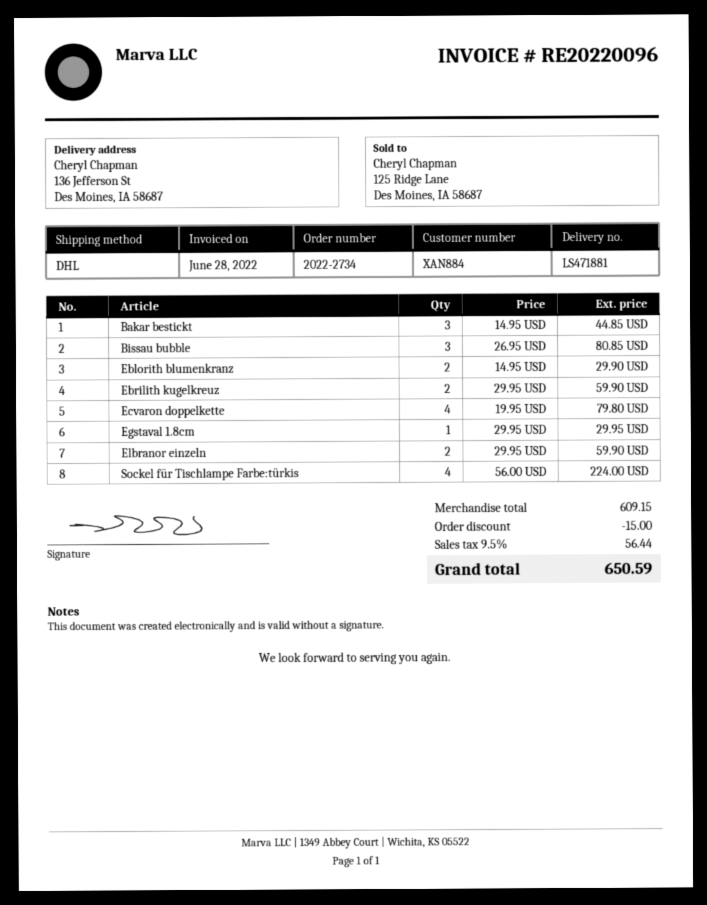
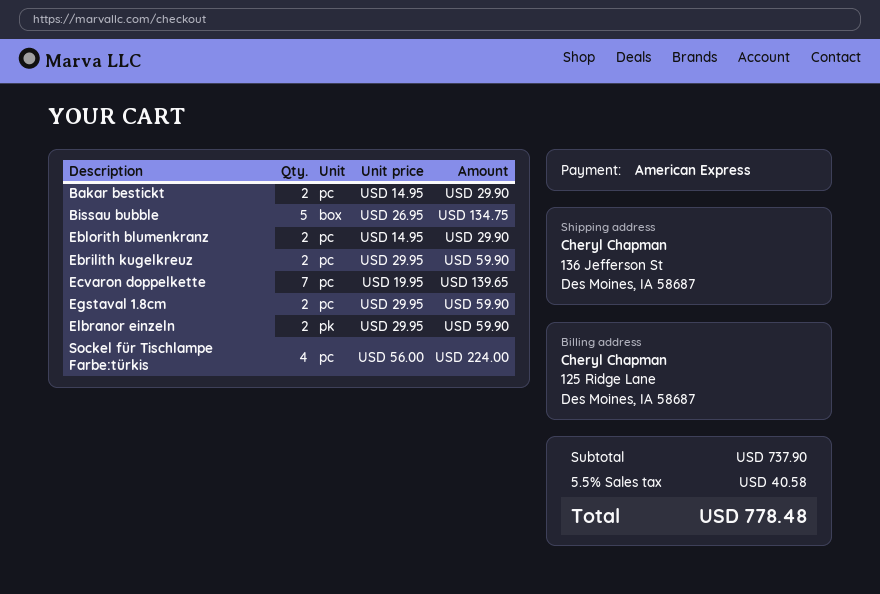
Bakar bestickt: 3 x 14.95 = 44.85 -> 2 x 14.95 = 29.90
Bissau bubble: 3 x 26.95 = 80.85 -> 5 x 26.95 = 134.75
Ecvaron doppelkette: 4 x 19.95 = 79.80 -> 7 x 19.95 = 139.65
Egstaval 1.8cm: 1 x 29.95 = 29.95 -> 2 x 29.95 = 59.90
subtotal: 609.15 -> 737.90
discount: 15.00 -> none
tax: 9.5% = 56.44 -> 5.5% = 40.58
total: 650.59 -> 778.48

